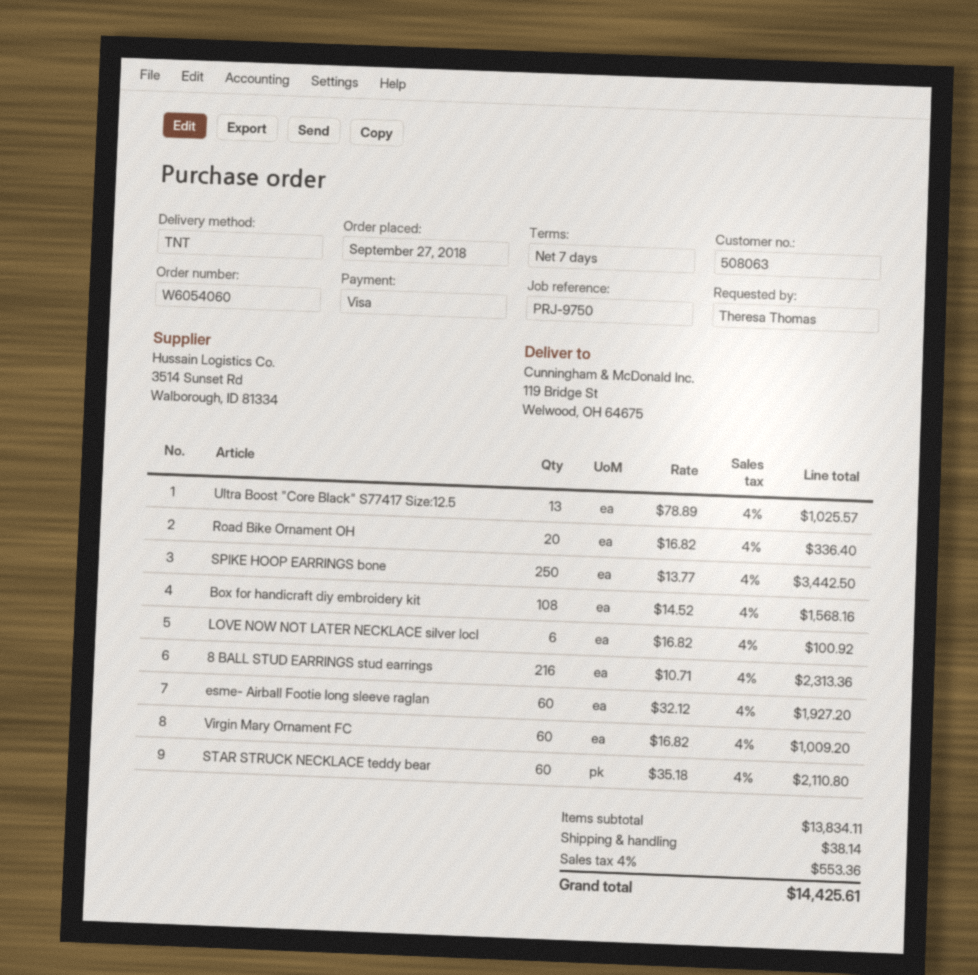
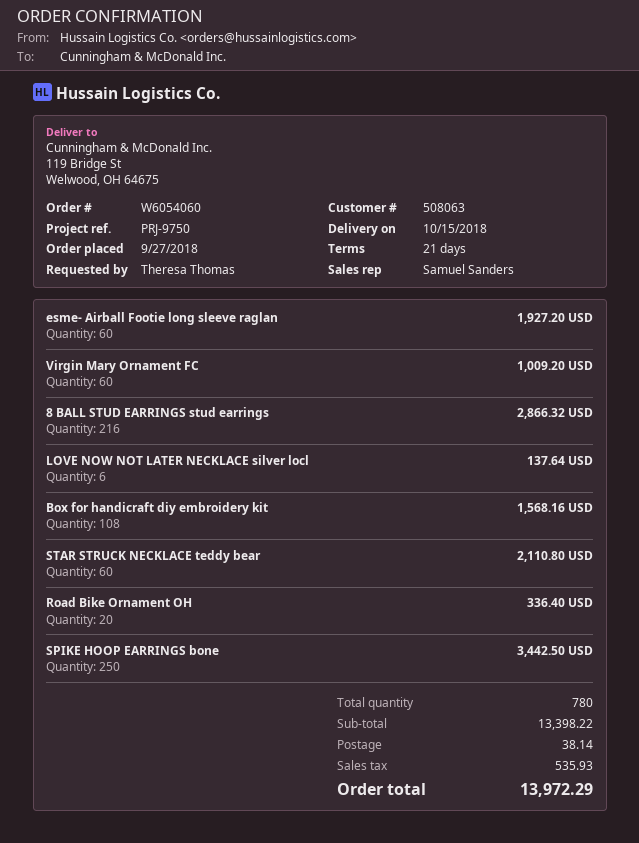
payment terms: 7 days -> 21 days
Ultra Boost "Core Black" S77417 Size:12.5: 13 for 1025.57 -> none
LOVE NOW NOT LATER NECKLACE silver locl: 6 for 100.92 -> 6 for 137.64
8 BALL STUD EARRINGS stud earrings: 216 for 2313.36 -> 216 for 2866.32
subtotal: 13834.11 -> 13398.22
tax: 553.36 -> 535.93
total: 14425.61 -> 13972.29

